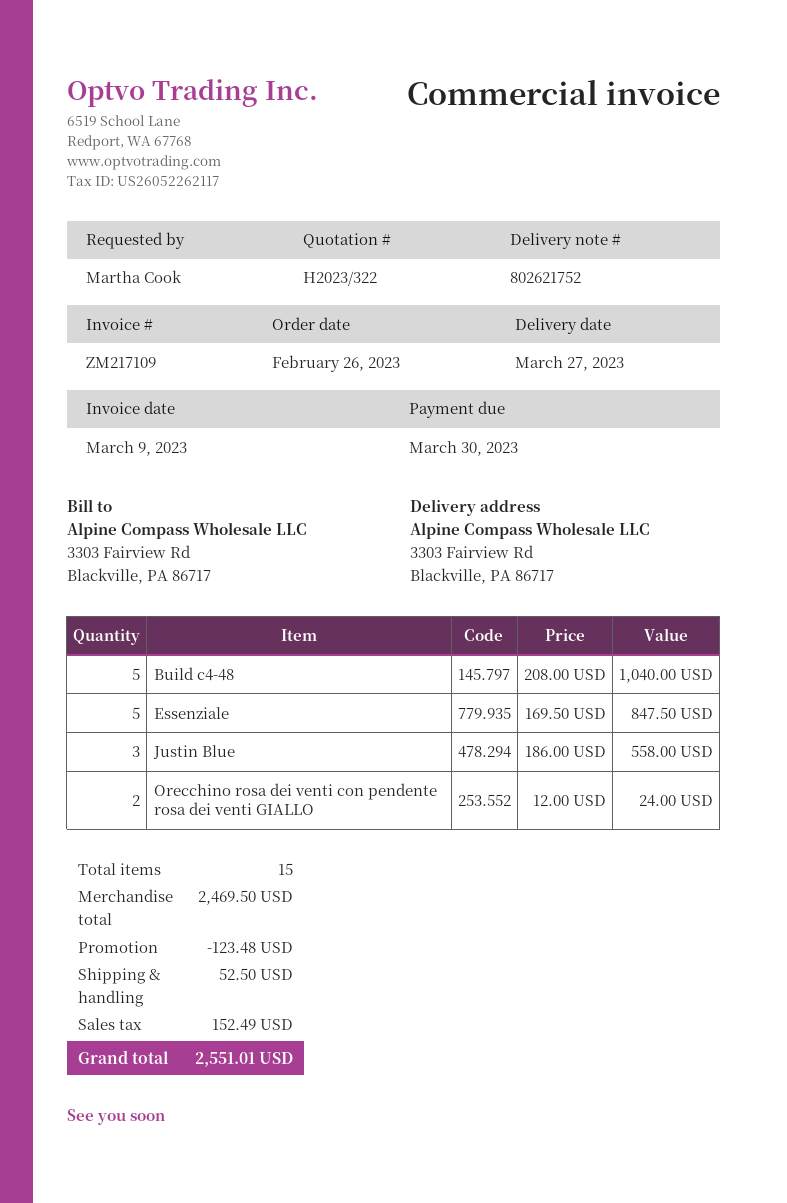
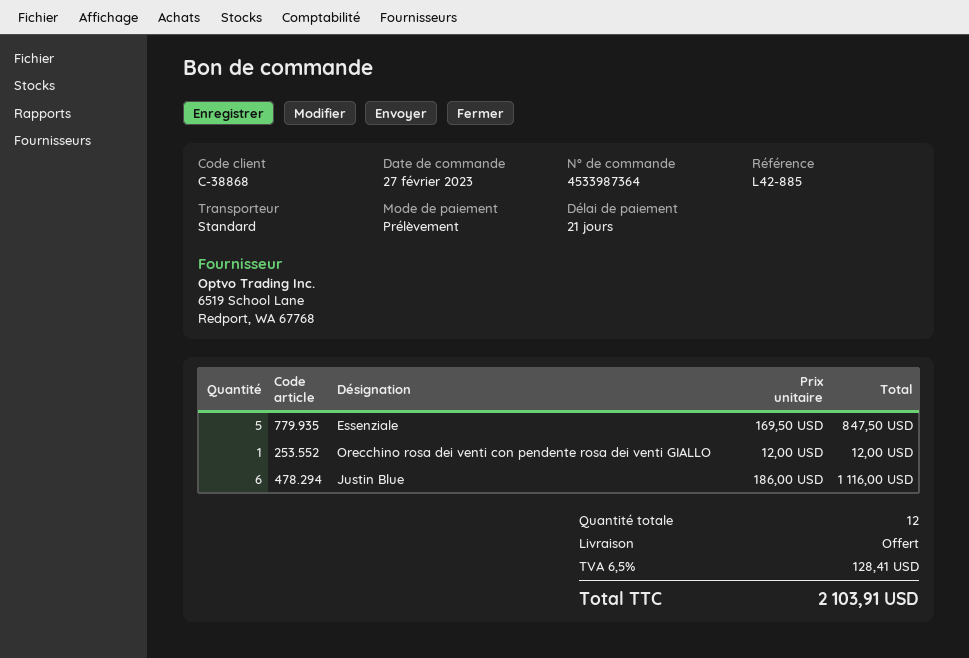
order date: 2023-02-26 -> 2023-02-27
Build c4-48: 5 x 208.00 = 1040.00 -> none
Justin Blue: 3 x 186.00 = 558.00 -> 6 x 186.00 = 1116.00
Orecchino rosa dei venti con pendente rosa dei venti GIALLO: 2 x 12.00 = 24.00 -> 1 x 12.00 = 12.00
total quantity: 15 -> 12
discount: 123.48 -> none
shipping: 52.50 -> 0.00
tax: 152.49 -> 128.41
total: 2551.01 -> 2103.91

